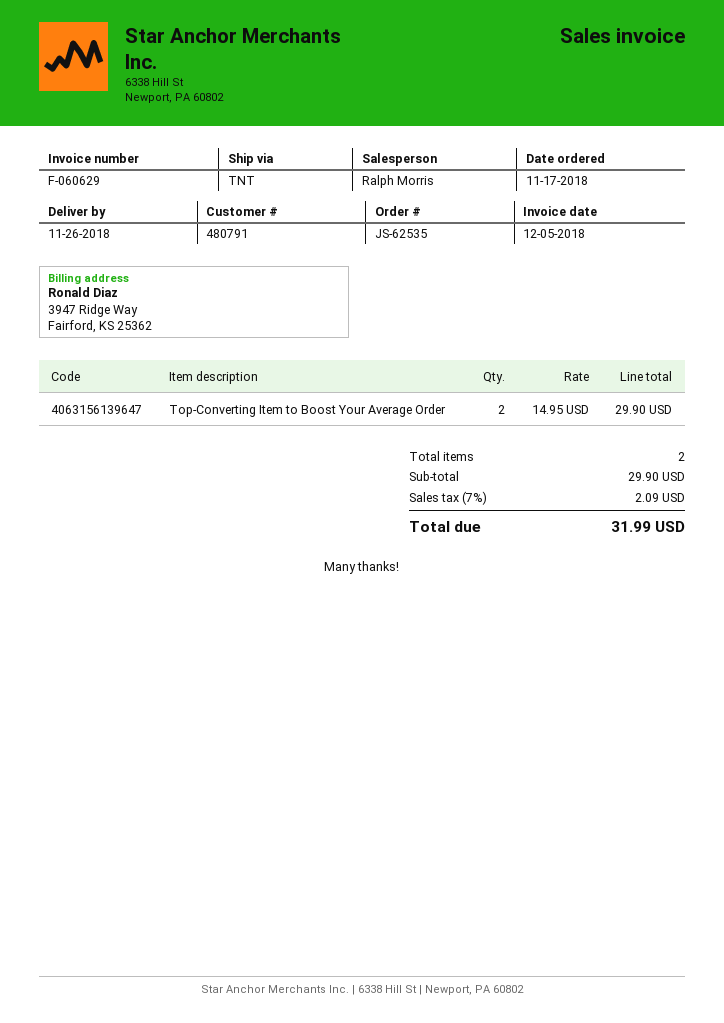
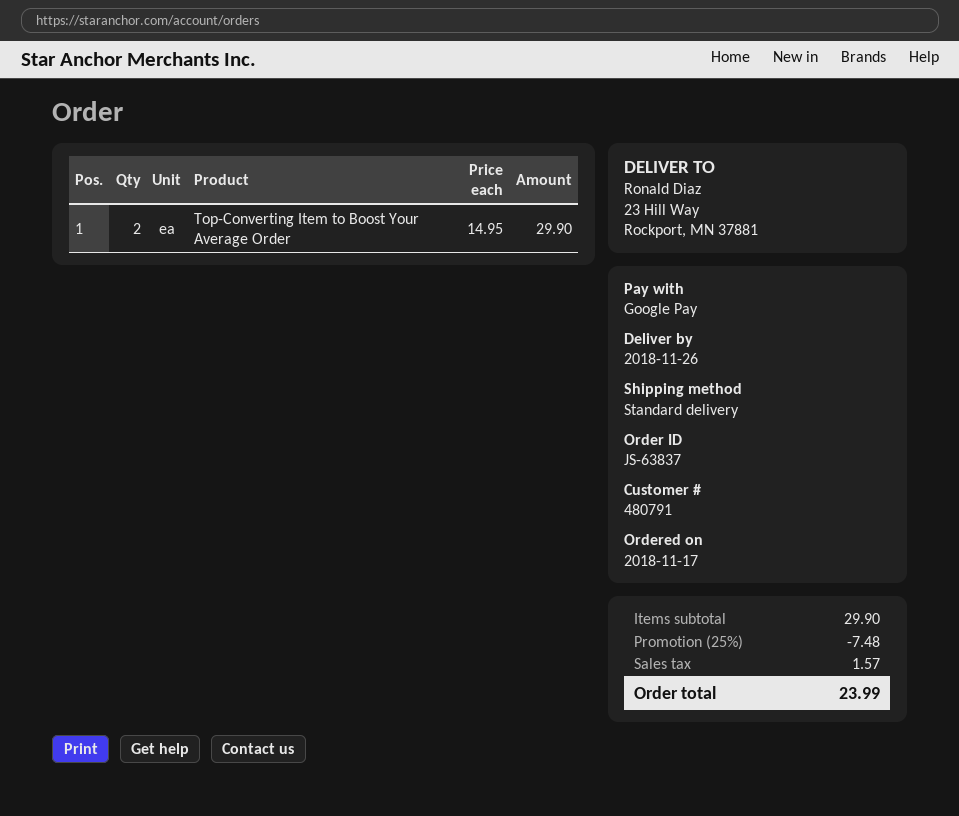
order number: JS-62535 -> JS-63837
shipping method: TNT -> standard
discount: none -> 25% = 7.48
tax: 2.09 -> 1.57
total: 31.99 -> 23.99

